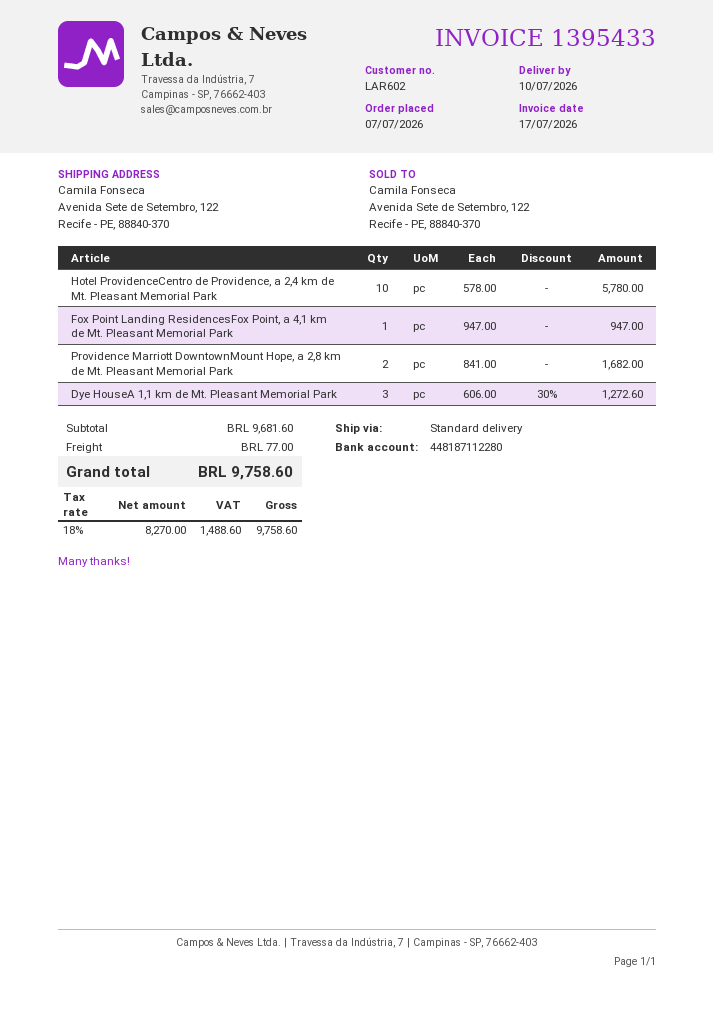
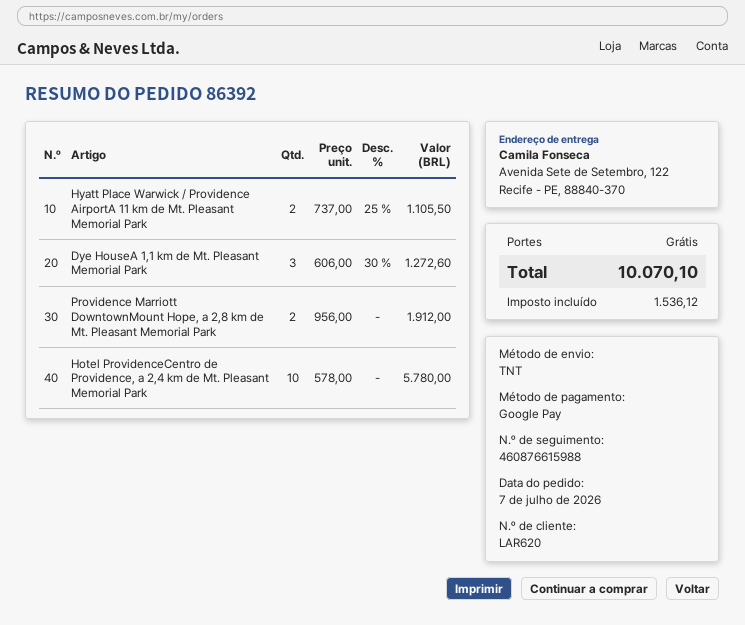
customer number: LAR602 -> LAR620
shipping method: standard -> TNT
Fox Point Landing ResidencesFox Point, a 4,1 km de Mt. Pleasant Memorial Park: 1 x 947.00 = 947.00 -> none
Providence Marriott DowntownMount Hope, a 2,8 km de Mt. Pleasant Memorial Park: 2 x 841.00 = 1682.00 -> 2 x 956.00 = 1912.00
Hyatt Place Warwick / Providence AirportA 11 km de Mt. Pleasant Memorial Park: none -> 2 x 737.00 - 25% = 1105.50
shipping: 77.00 -> 0.00
tax: 1488.60 -> 1536.12
total: 9758.60 -> 10070.10

